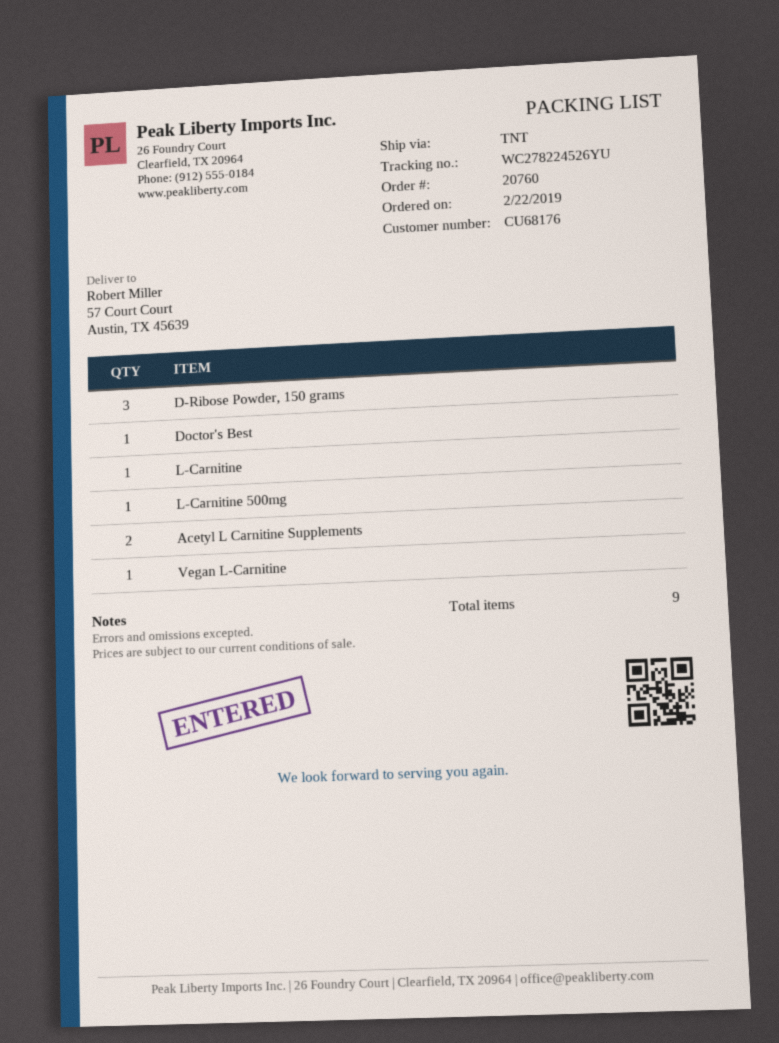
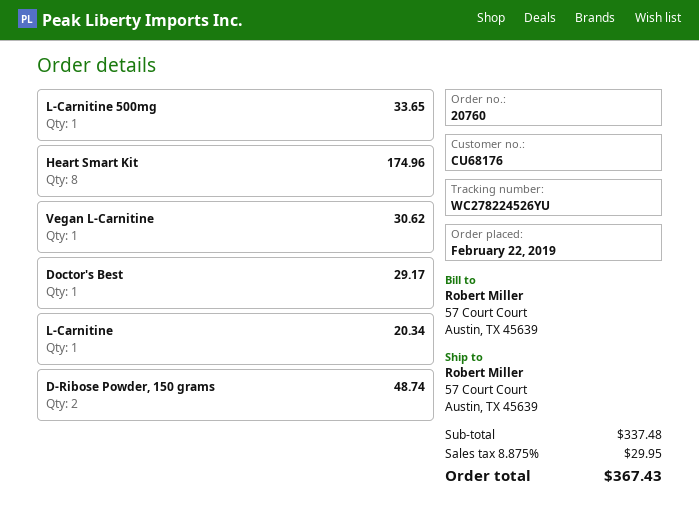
D-Ribose Powder, 150 grams: 3 -> 2
Acetyl L Carnitine Supplements: 2 -> none
Heart Smart Kit: none -> 8

